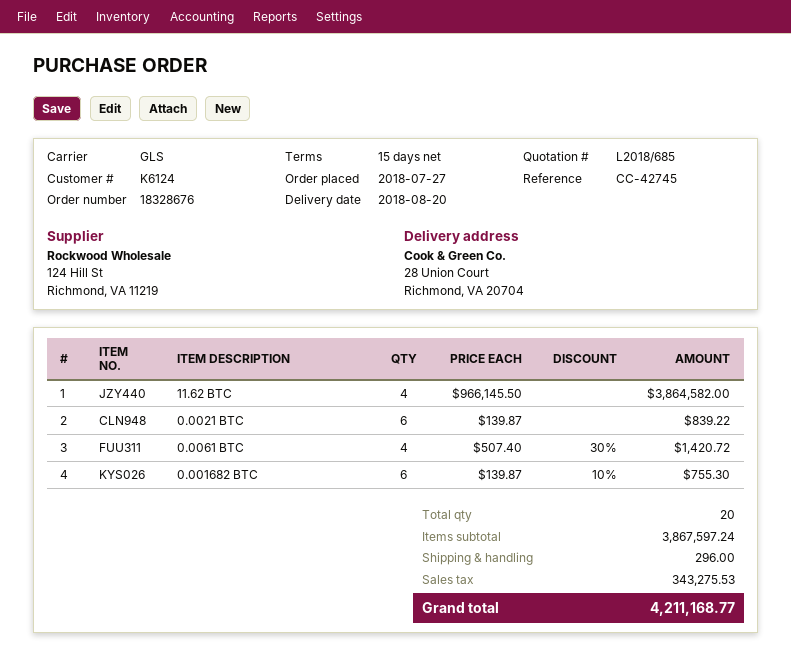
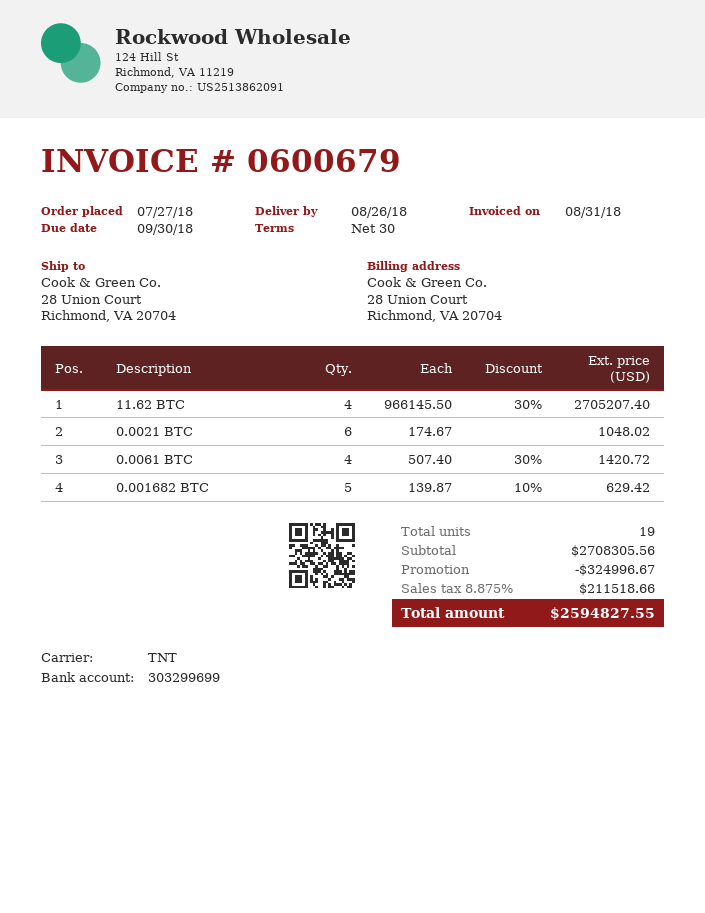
delivery date: 2018-08-20 -> 2018-08-26
payment terms: 15 days -> 30 days
shipping method: GLS -> TNT
11.62 BTC: 4 x 966145.50 = 3864582.00 -> 4 x 966145.50 - 30% = 2705207.40
0.0021 BTC: 6 x 139.87 = 839.22 -> 6 x 174.67 = 1048.02
0.001682 BTC: 6 x 139.87 - 10% = 755.30 -> 5 x 139.87 - 10% = 629.42
total quantity: 20 -> 19
subtotal: 3867597.24 -> 2708305.56
discount: none -> 324996.67
shipping: 296.00 -> none
tax: 343275.53 -> 211518.66
total: 4211168.77 -> 2594827.55

